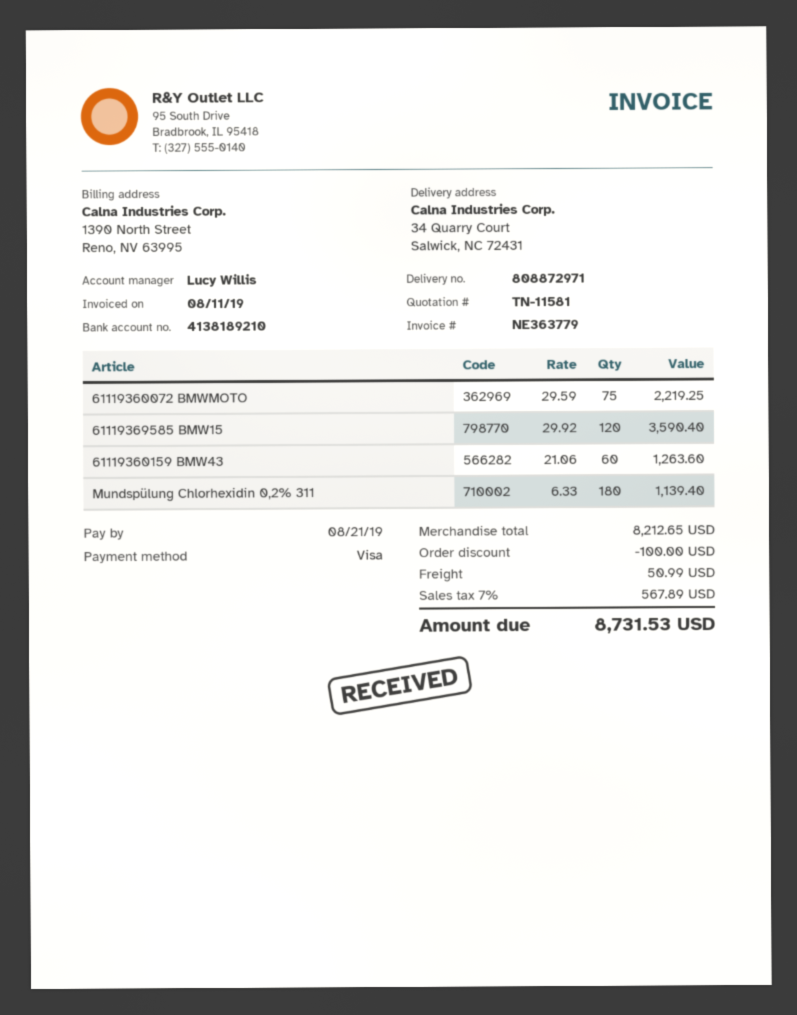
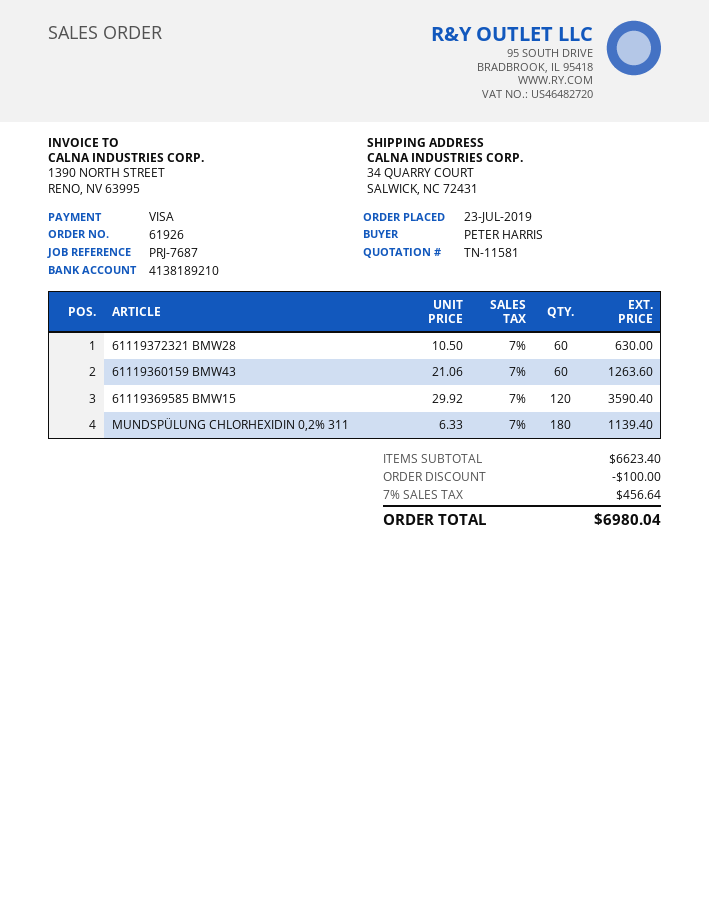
61119360072 BMWMOTO: 75 x 29.59 = 2219.25 -> none
61119372321 BMW28: none -> 60 x 10.50 = 630.00
subtotal: 8212.65 -> 6623.40
shipping: 50.99 -> none
tax: 7% = 567.89 -> 7% = 456.64
total: 8731.53 -> 6980.04

